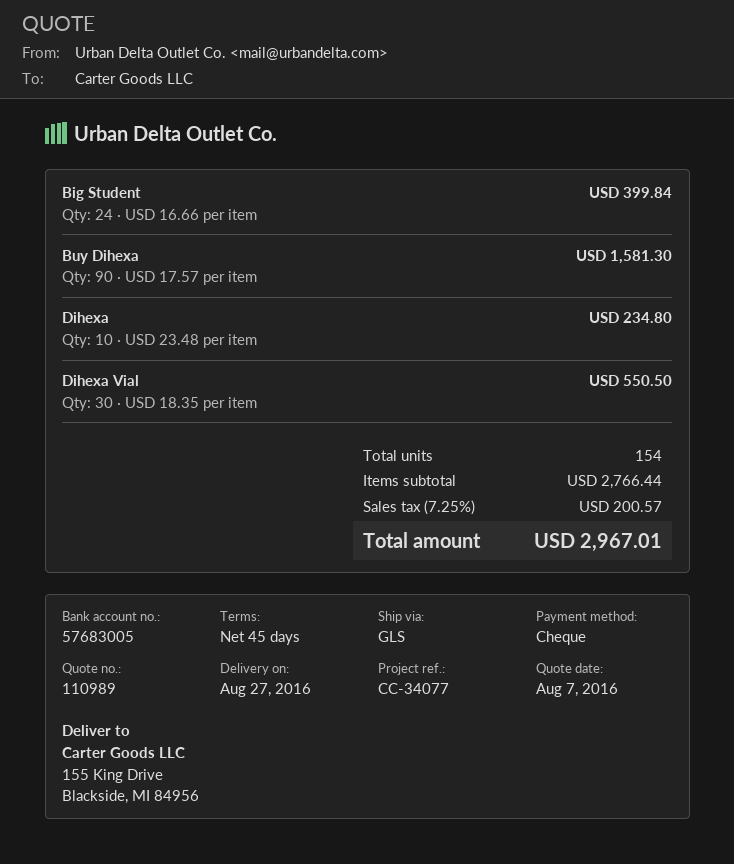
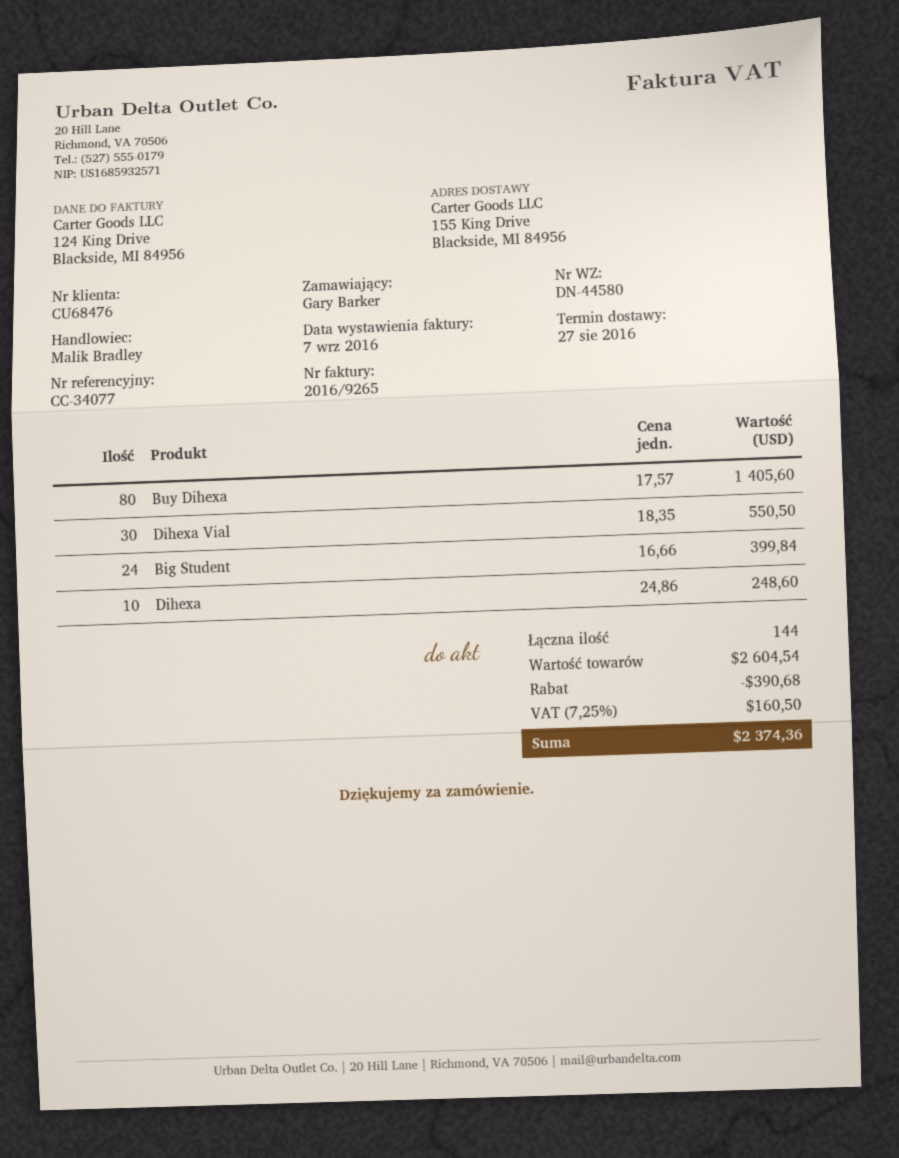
Buy Dihexa: 90 x 17.57 = 1581.30 -> 80 x 17.57 = 1405.60
Dihexa: 10 x 23.48 = 234.80 -> 10 x 24.86 = 248.60
total quantity: 154 -> 144
subtotal: 2766.44 -> 2604.54
discount: none -> 390.68
tax: 7.25% = 200.57 -> 7.25% = 160.50
total: 2967.01 -> 2374.36

